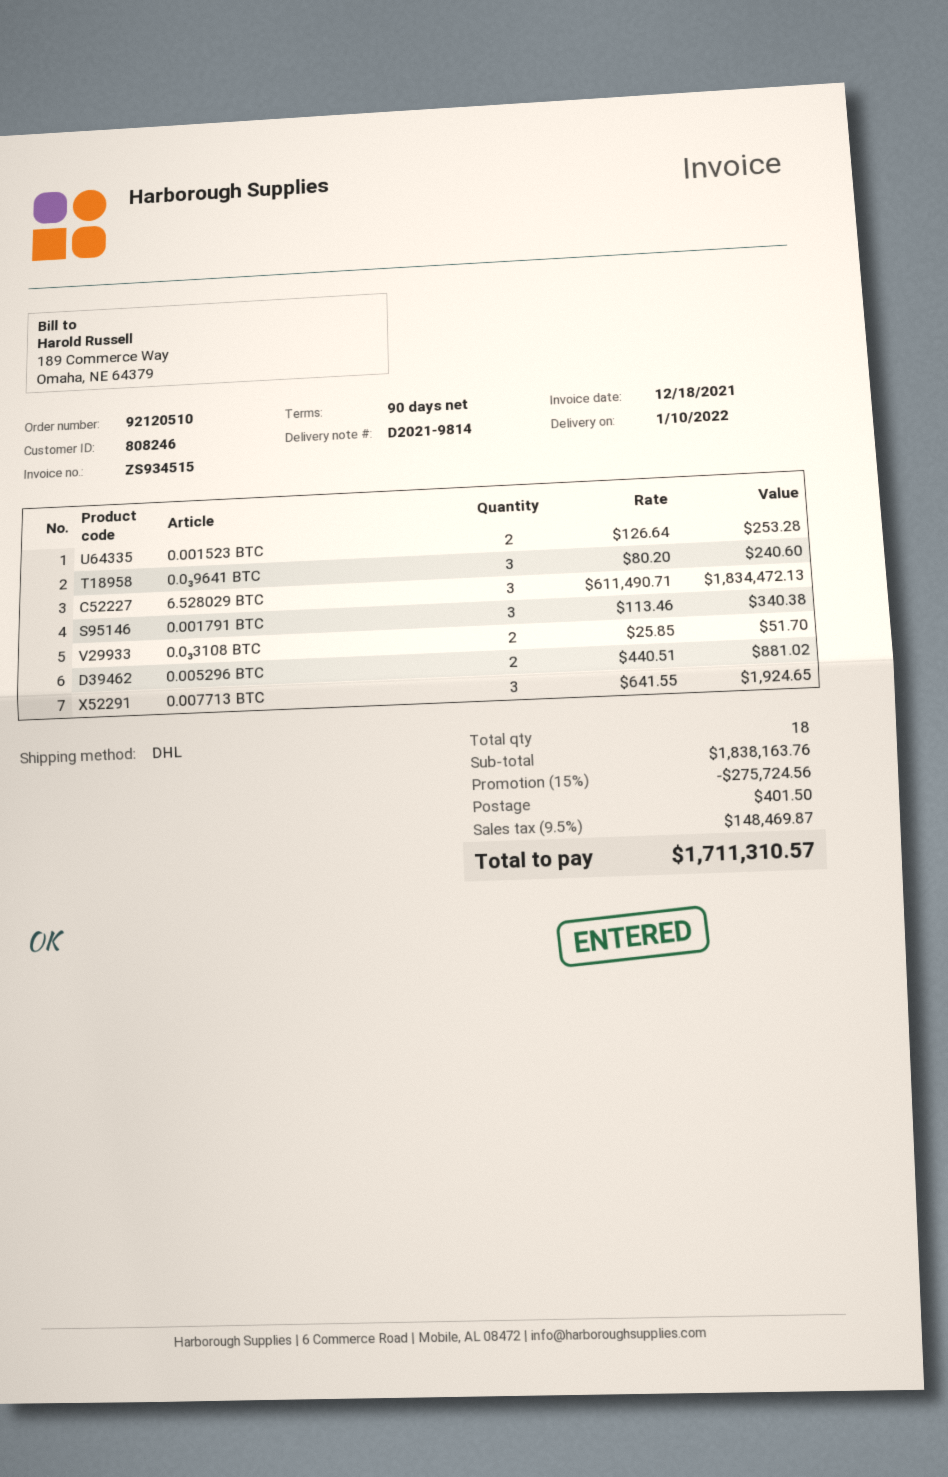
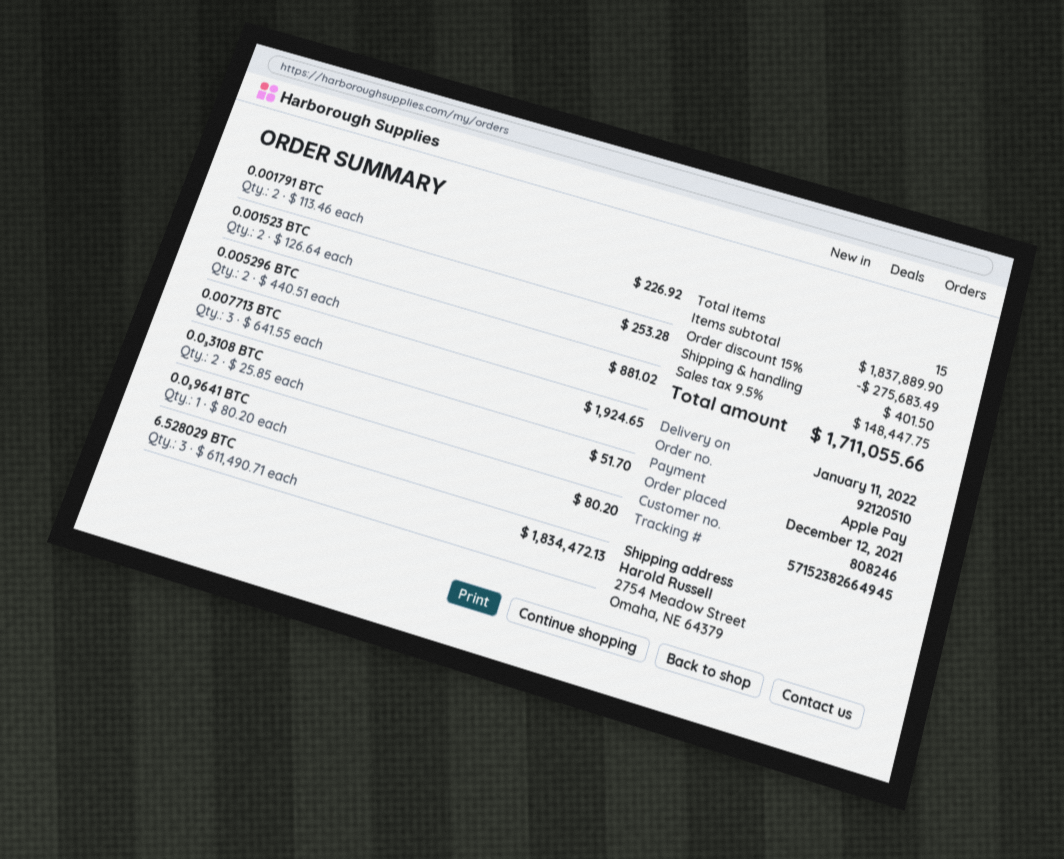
delivery date: 2022-01-10 -> 2022-01-11
0.0₃9641 BTC: 3 x 80.20 = 240.60 -> 1 x 80.20 = 80.20
0.001791 BTC: 3 x 113.46 = 340.38 -> 2 x 113.46 = 226.92
total quantity: 18 -> 15
subtotal: 1838163.76 -> 1837889.90
discount: 15% = 275724.56 -> 15% = 275683.49
tax: 9.5% = 148469.87 -> 9.5% = 148447.75
total: 1711310.57 -> 1711055.66

